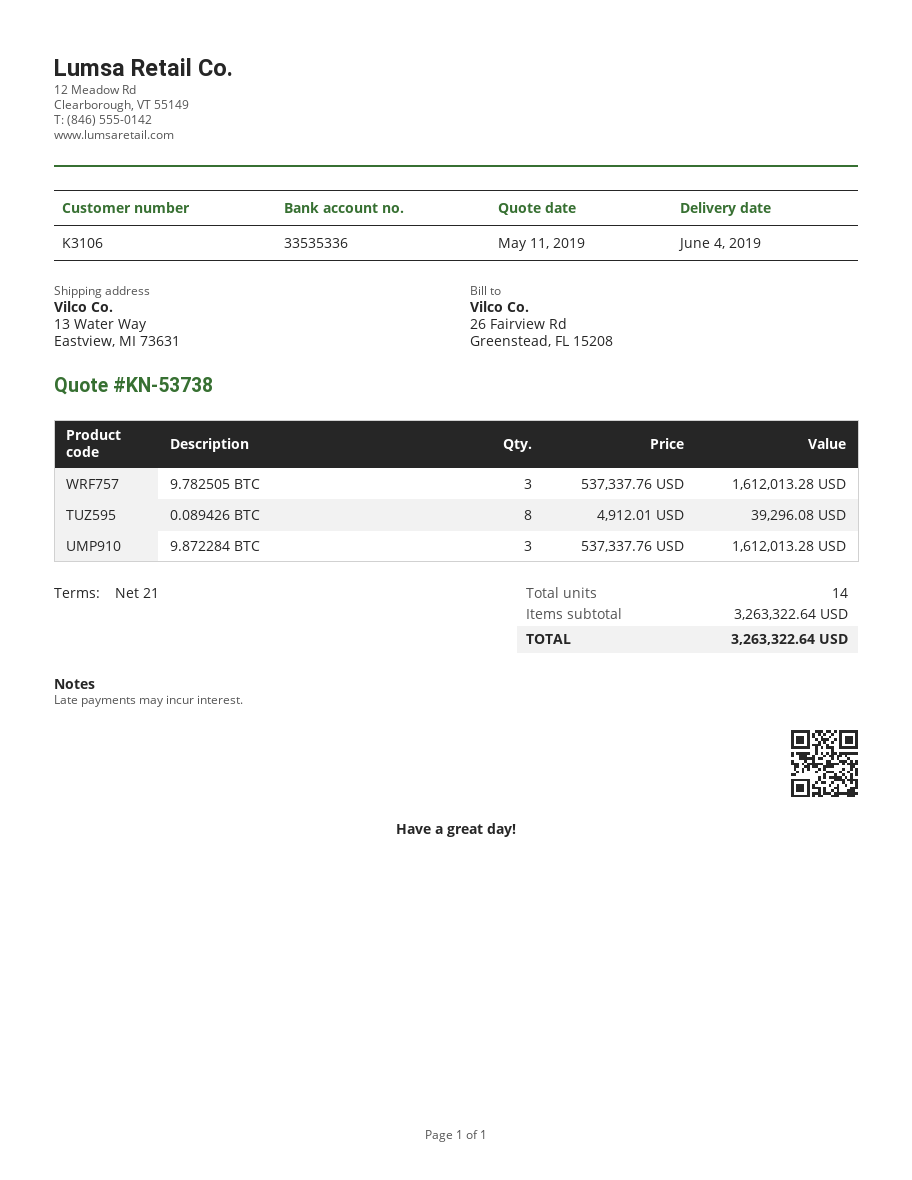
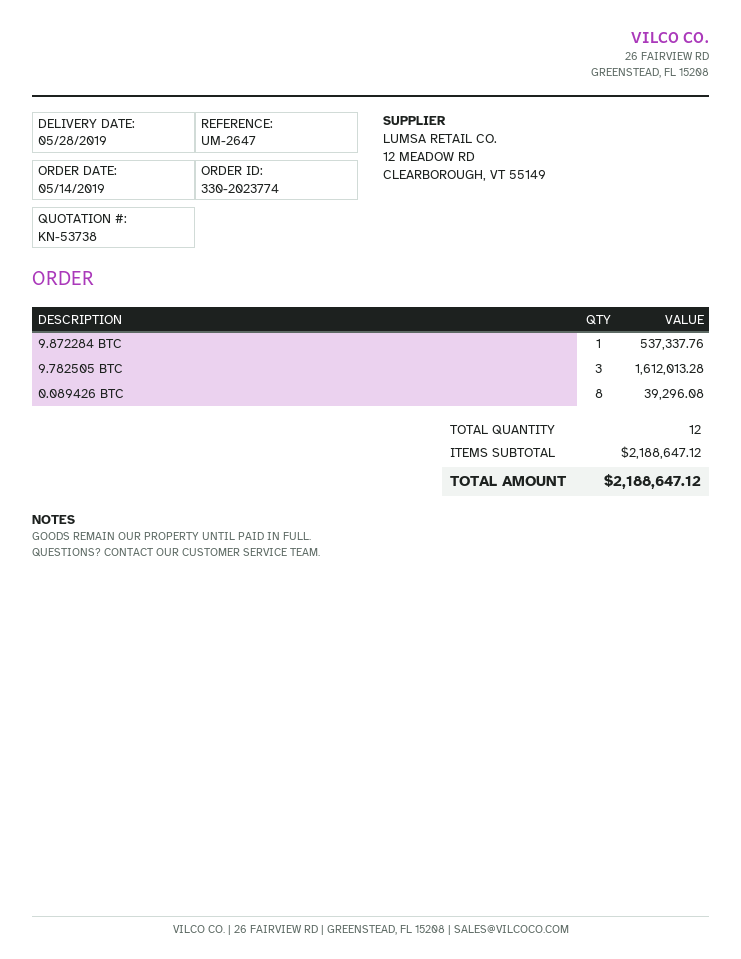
delivery date: 2019-06-04 -> 2019-05-28
9.872284 BTC: 3 for 1612013.28 -> 1 for 537337.76
total quantity: 14 -> 12
subtotal: 3263322.64 -> 2188647.12
total: 3263322.64 -> 2188647.12

